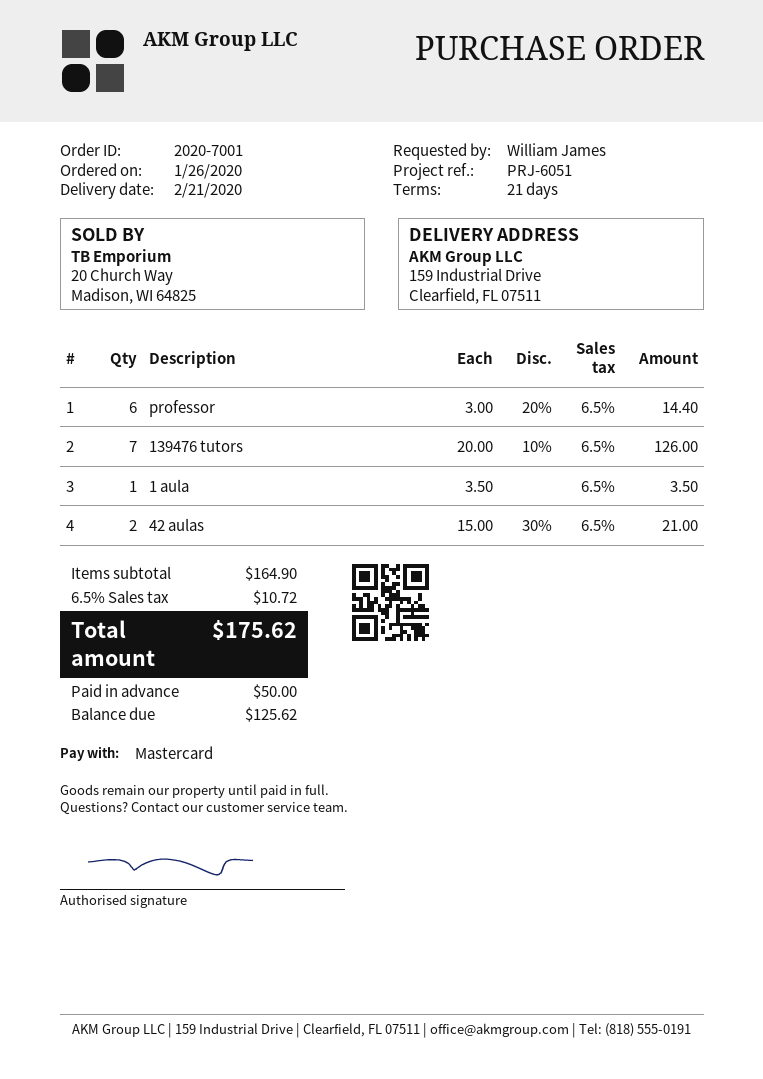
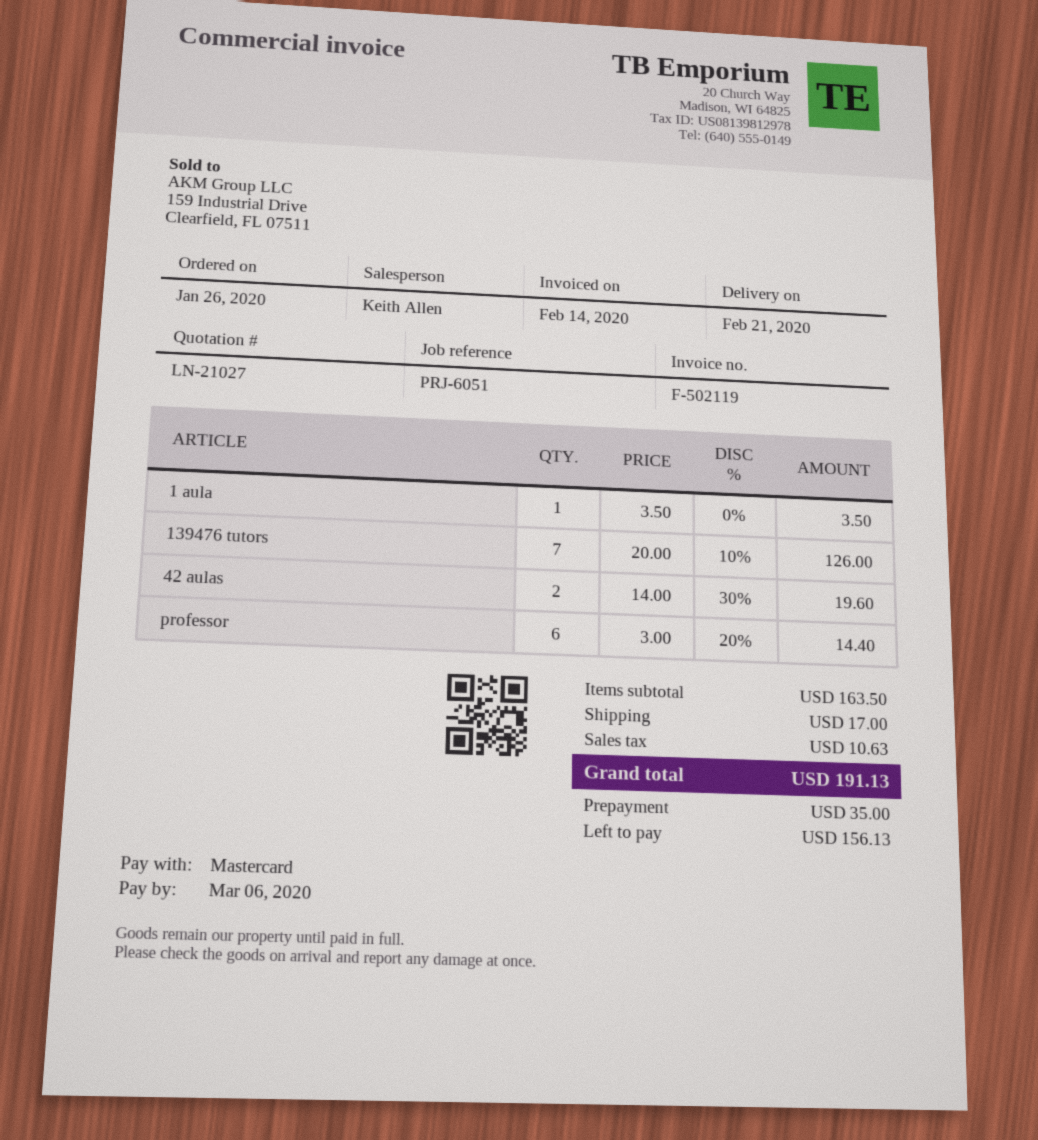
42 aulas: 2 x 15.00 - 30% = 21.00 -> 2 x 14.00 - 30% = 19.60
subtotal: 164.90 -> 163.50
shipping: none -> 17.00
tax: 10.72 -> 10.63
total: 175.62 -> 191.13
deposit: 50.00 -> 35.00
balance: 125.62 -> 156.13

